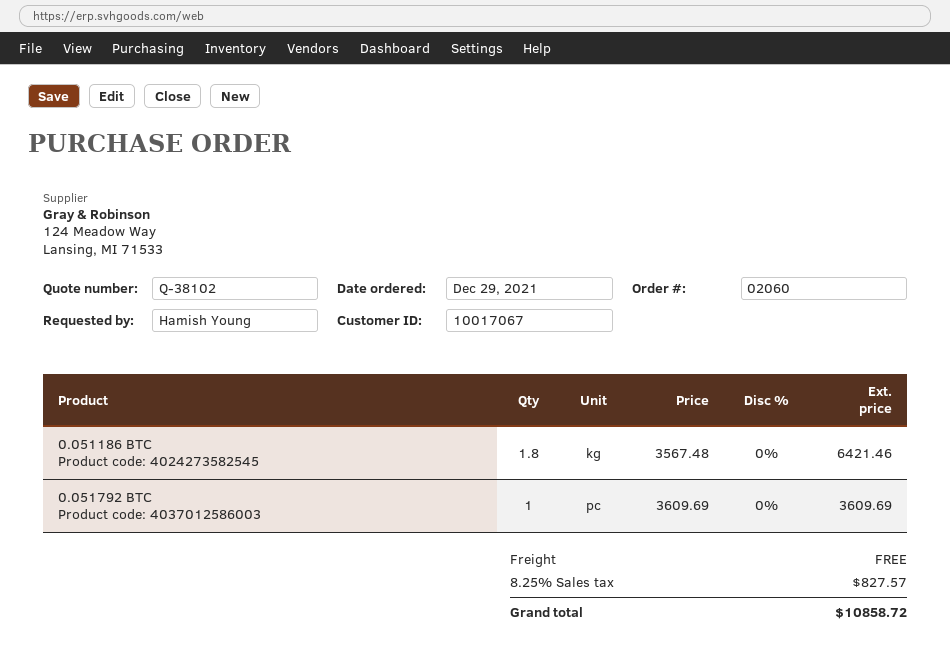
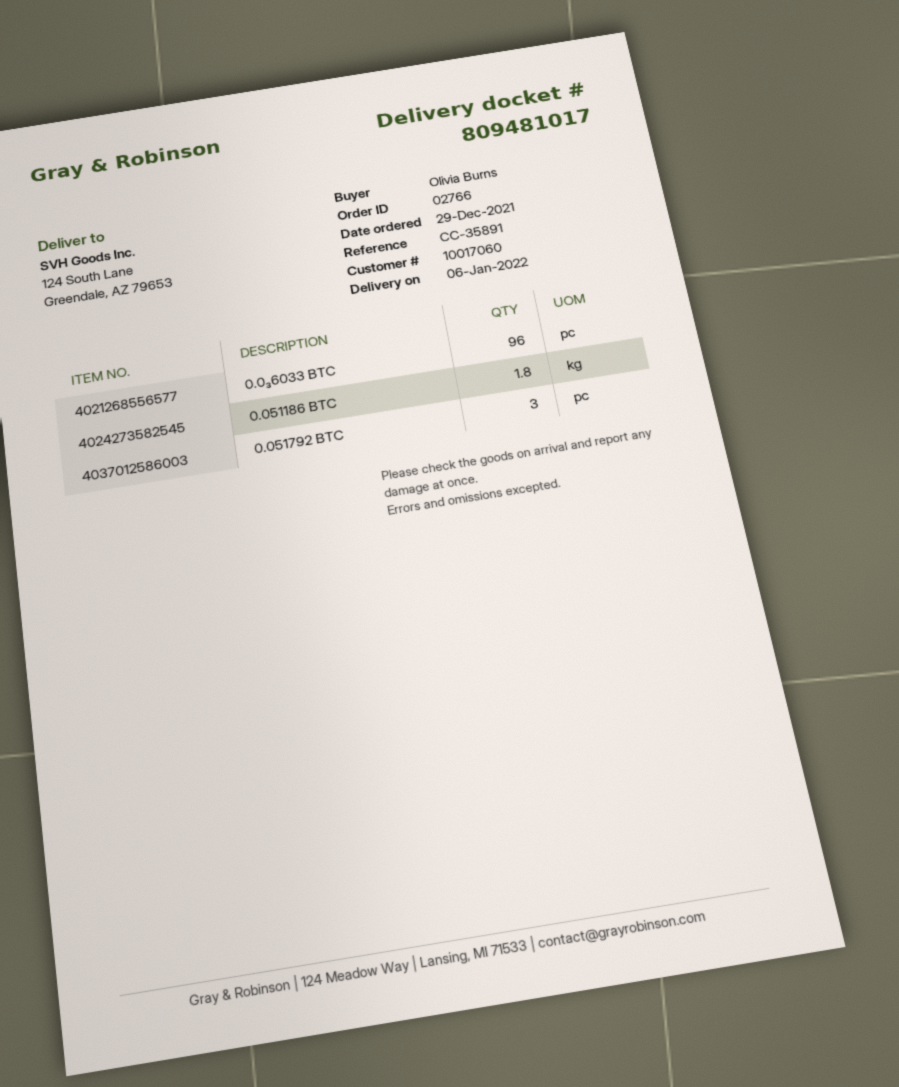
order number: 02060 -> 02766
customer number: 10017067 -> 10017060
ordered by: Hamish Young -> Olivia Burns
0.051792 BTC: 1 -> 3
0.0₃6033 BTC: none -> 96

